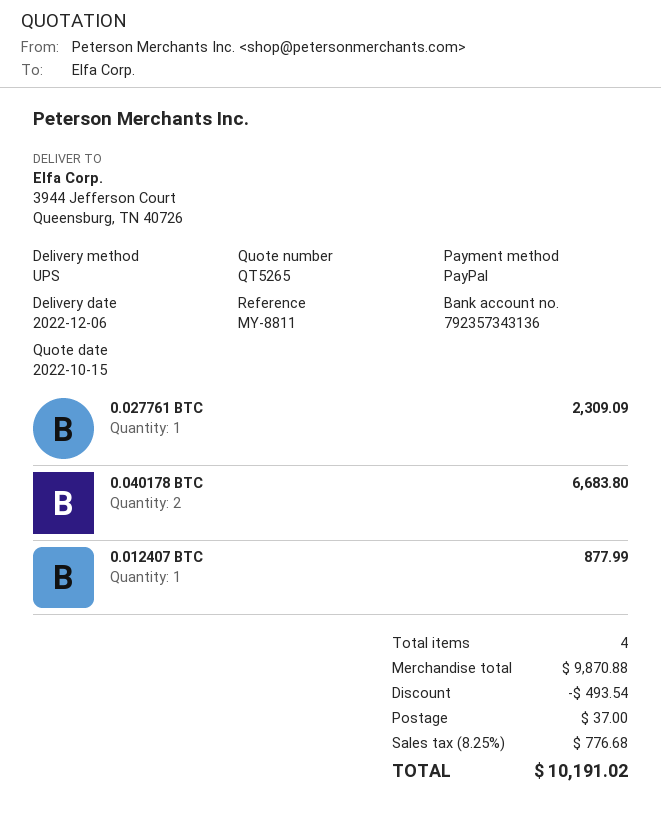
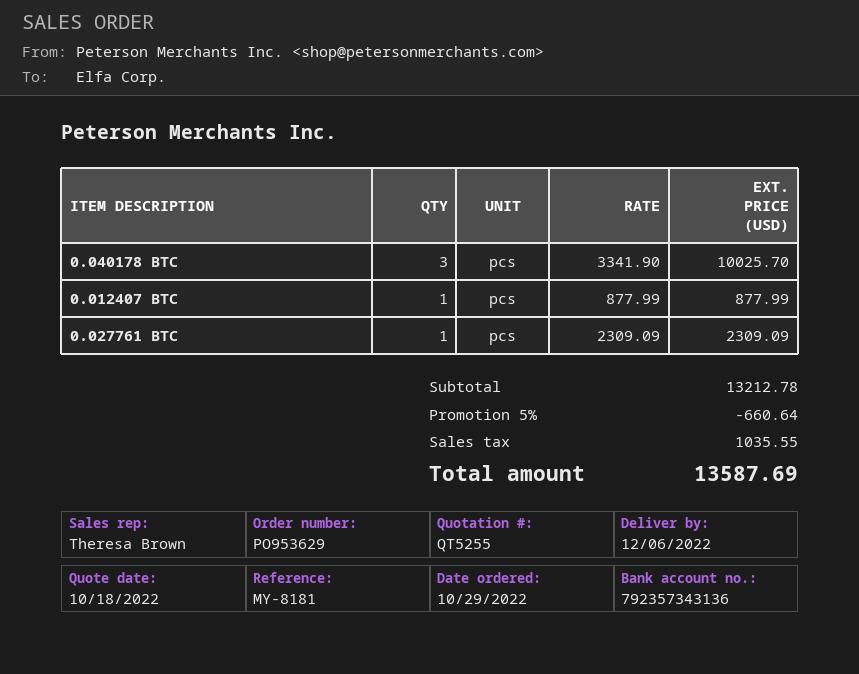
quote number: QT5265 -> QT5255
quote date: 2022-10-15 -> 2022-10-18
reference: MY-8811 -> MY-8181
0.040178 BTC: 2 for 6683.80 -> 3 for 10025.70
subtotal: 9870.88 -> 13212.78
discount: 493.54 -> 660.64
shipping: 37.00 -> none
tax: 776.68 -> 1035.55
total: 10191.02 -> 13587.69

